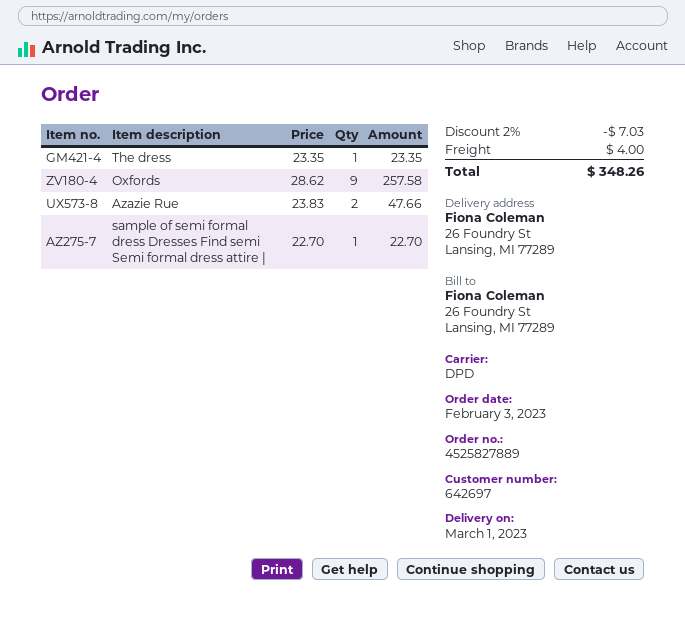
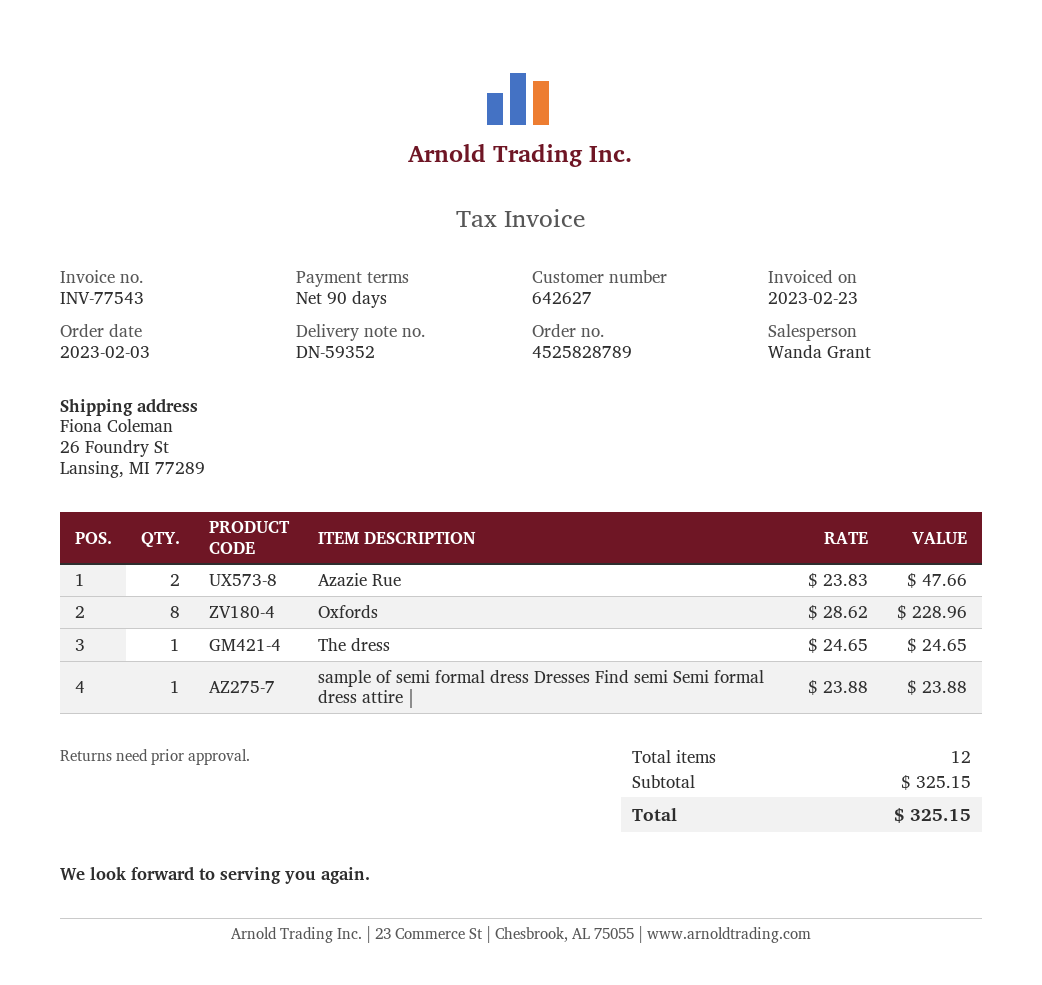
order number: 4525827889 -> 4525828789
customer number: 642697 -> 642627
The dress: 1 x 23.35 = 23.35 -> 1 x 24.65 = 24.65
Oxfords: 9 x 28.62 = 257.58 -> 8 x 28.62 = 228.96
sample of semi formal dress Dresses Find semi Semi formal dress attire |: 1 x 22.70 = 22.70 -> 1 x 23.88 = 23.88
discount: 2% = 7.03 -> none
shipping: 4.00 -> none
total: 348.26 -> 325.15

